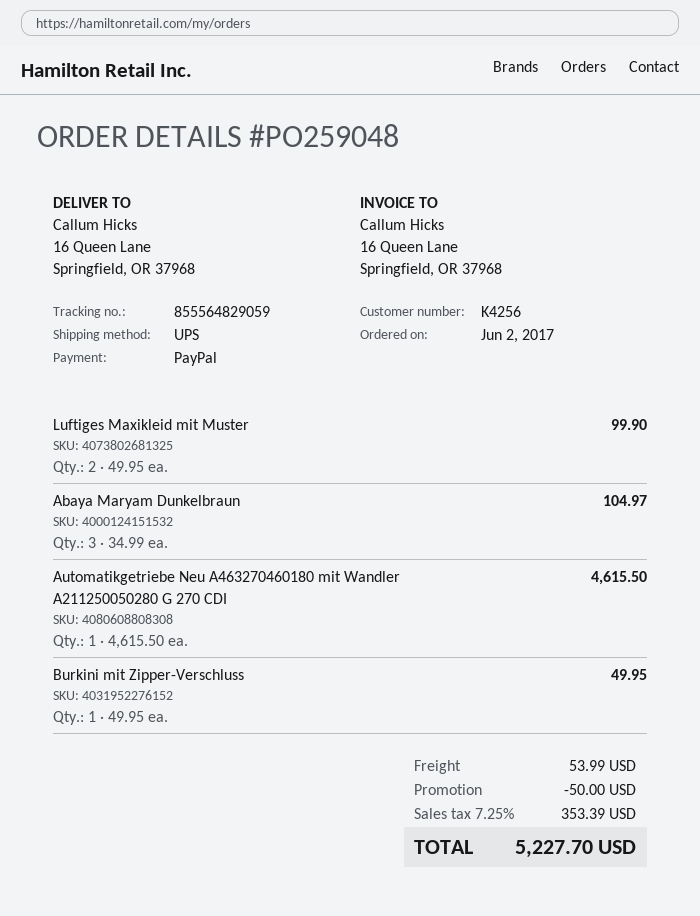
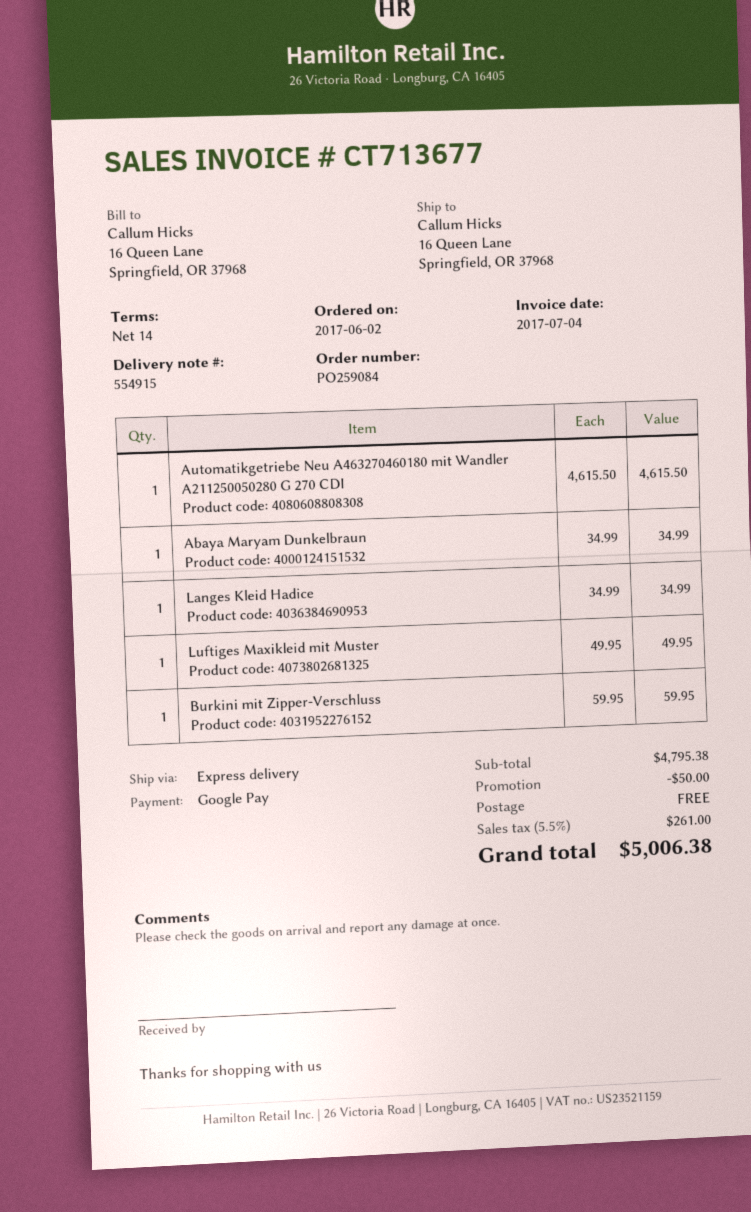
order number: PO259048 -> PO259084
payment method: PayPal -> Google Pay
shipping method: UPS -> express
Luftiges Maxikleid mit Muster: 2 x 49.95 = 99.90 -> 1 x 49.95 = 49.95
Abaya Maryam Dunkelbraun: 3 x 34.99 = 104.97 -> 1 x 34.99 = 34.99
Burkini mit Zipper-Verschluss: 1 x 49.95 = 49.95 -> 1 x 59.95 = 59.95
Langes Kleid Hadice: none -> 1 x 34.99 = 34.99
shipping: 53.99 -> 0.00
tax: 7.25% = 353.39 -> 5.5% = 261.00
total: 5227.70 -> 5006.38

